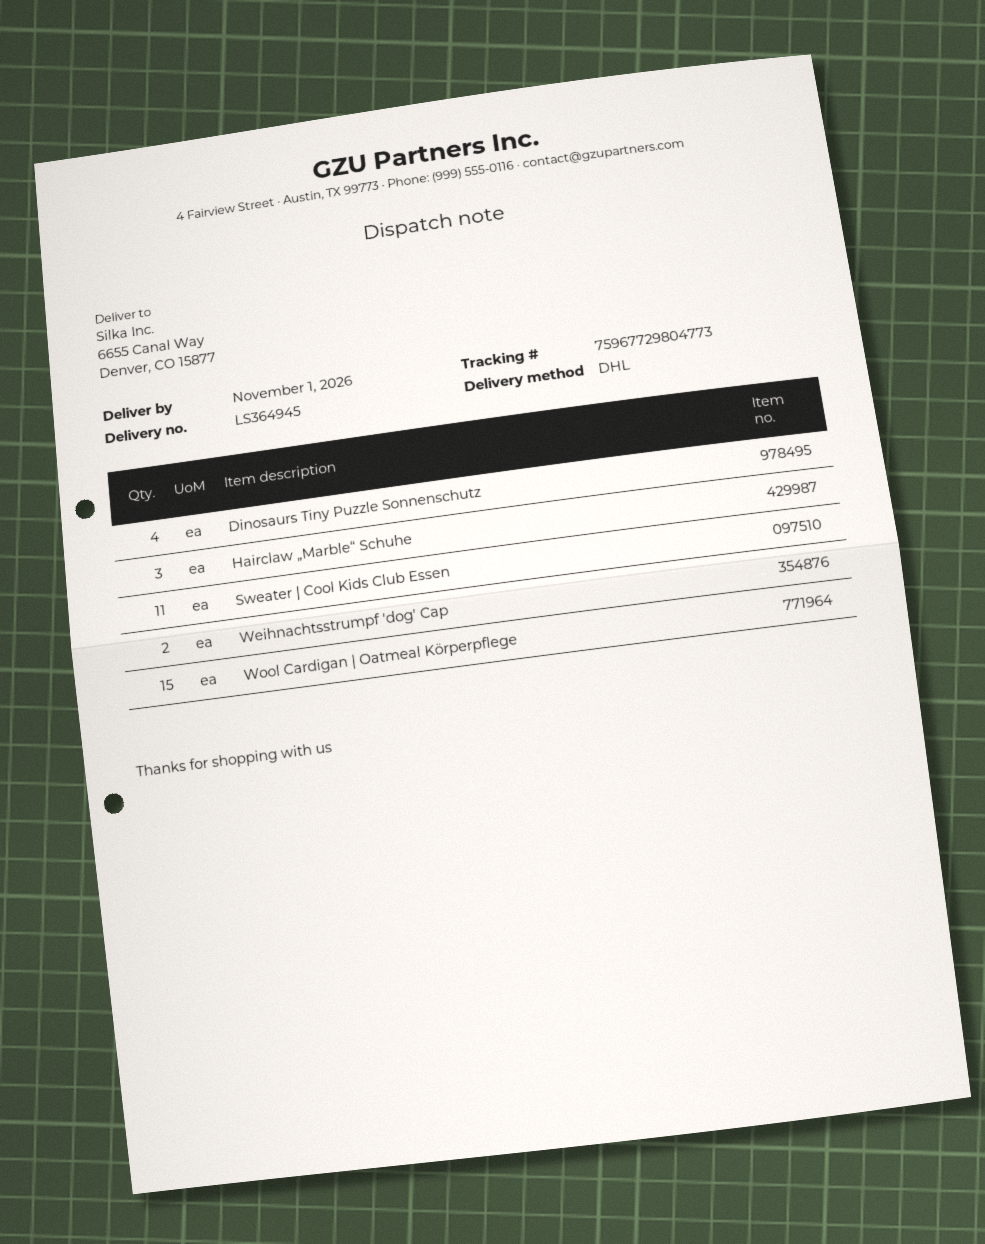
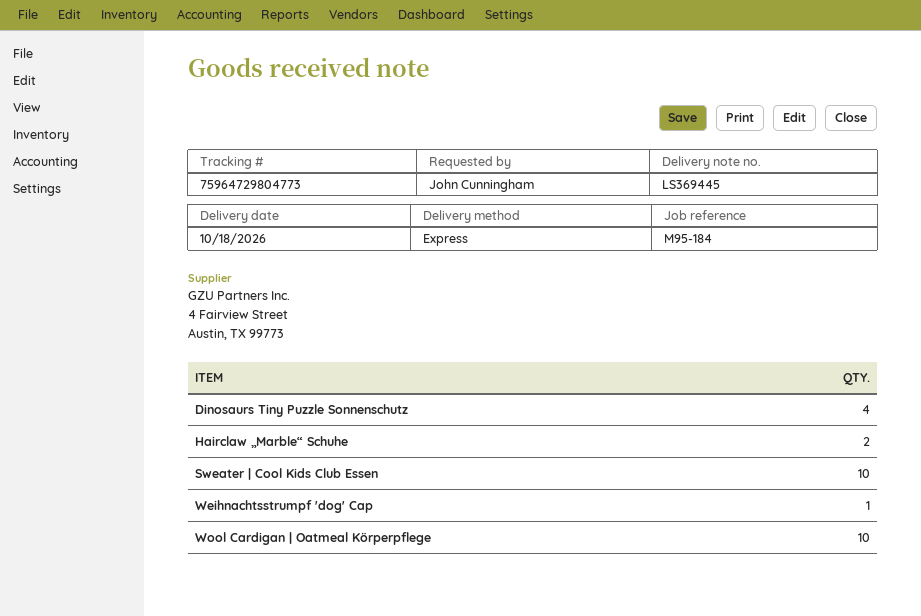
delivery note number: LS364945 -> LS369445
delivery date: 2026-11-01 -> 2026-10-18
shipping method: DHL -> express
tracking number: 75967729804773 -> 75964729804773
Hairclaw „Marble“ Schuhe: 3 -> 2
Sweater | Cool Kids Club Essen: 11 -> 10
Weihnachtsstrumpf 'dog' Cap: 2 -> 1
Wool Cardigan | Oatmeal Körperpflege: 15 -> 10

